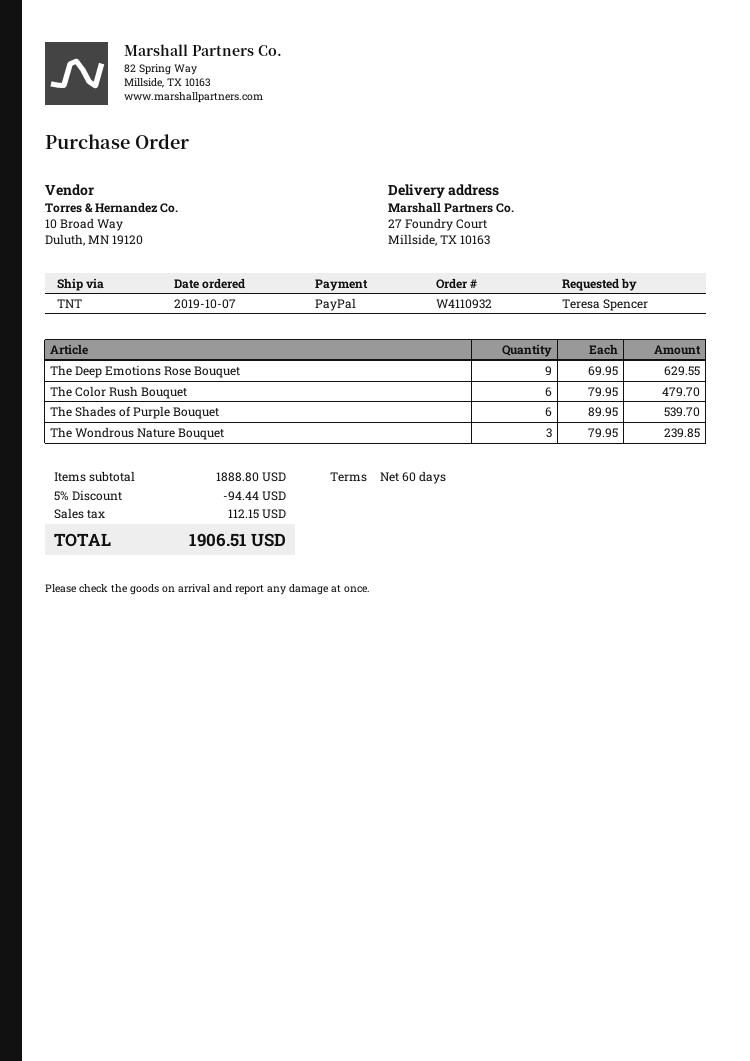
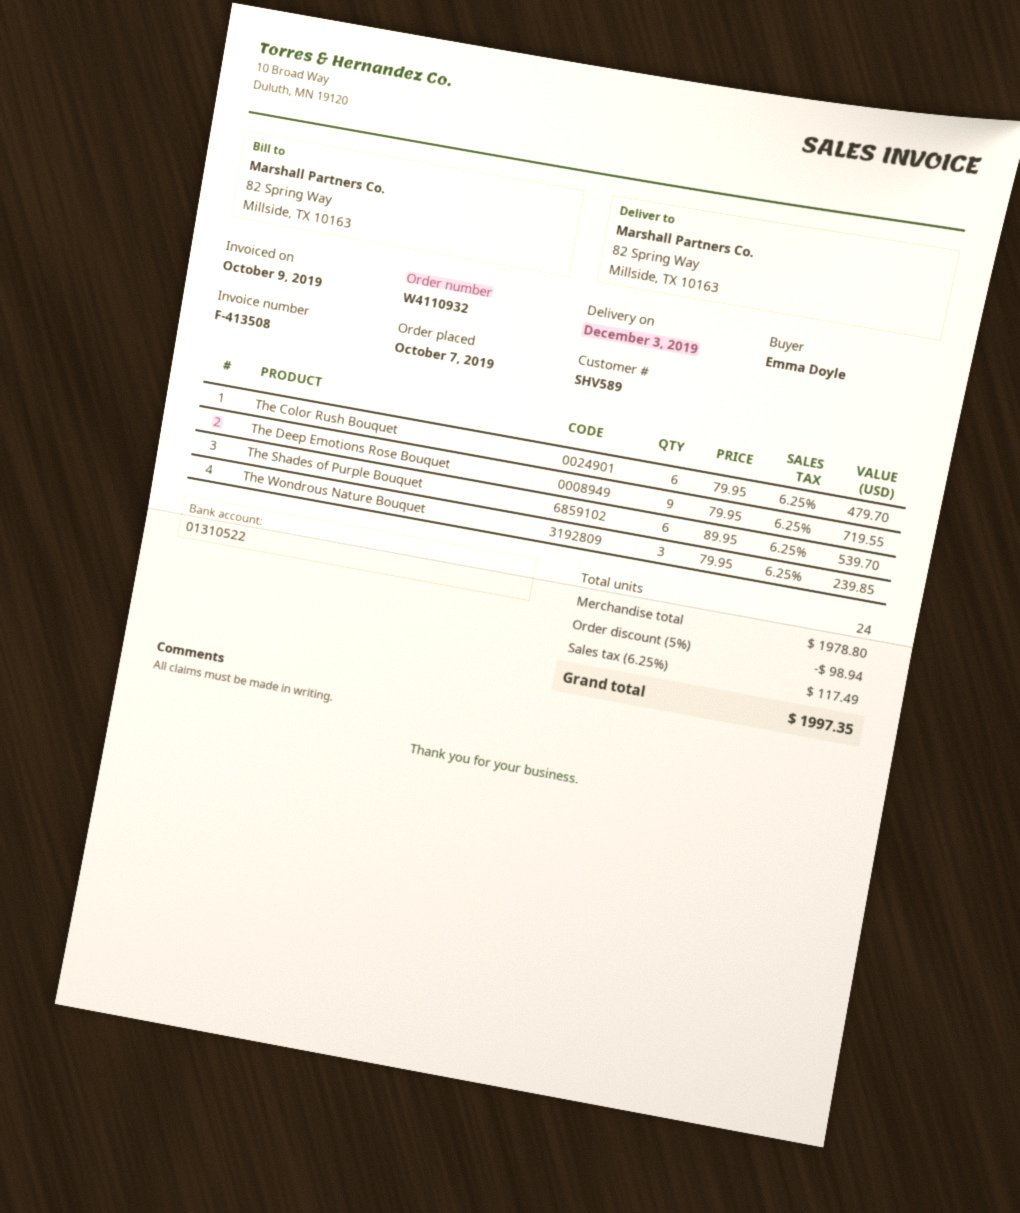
ordered by: Teresa Spencer -> Emma Doyle
ship to: 27 Foundry Court, Millside, TX 10163 -> 82 Spring Way, Millside, TX 10163
The Deep Emotions Rose Bouquet: 9 x 69.95 = 629.55 -> 9 x 79.95 = 719.55
subtotal: 1888.80 -> 1978.80
discount: 5% = 94.44 -> 5% = 98.94
tax: 112.15 -> 117.49
total: 1906.51 -> 1997.35

